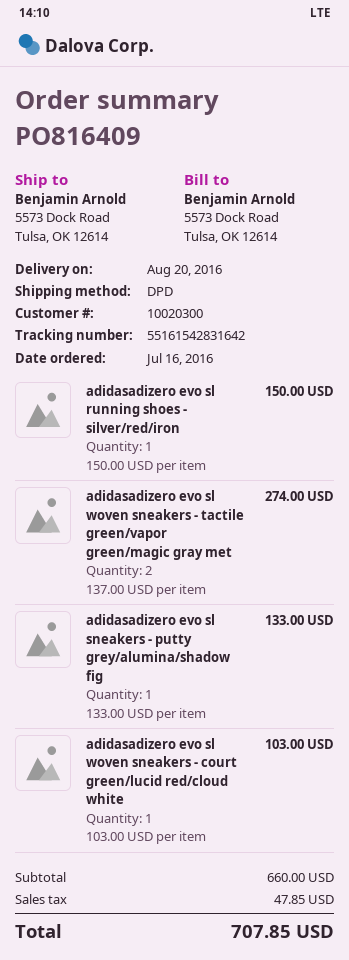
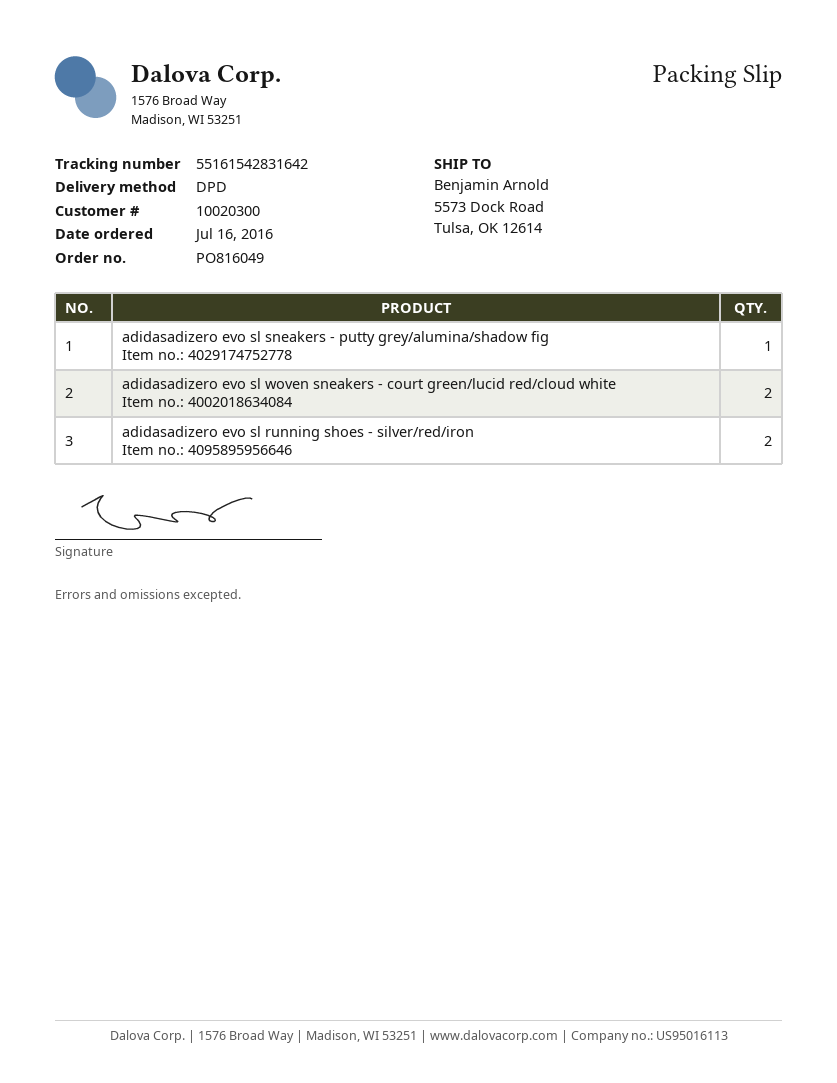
order number: PO816409 -> PO816049
adidasadizero evo sl running shoes - silver/red/iron: 1 -> 2
adidasadizero evo sl woven sneakers - tactile green/vapor green/magic gray met: 2 -> none
adidasadizero evo sl woven sneakers - court green/lucid red/cloud white: 1 -> 2

